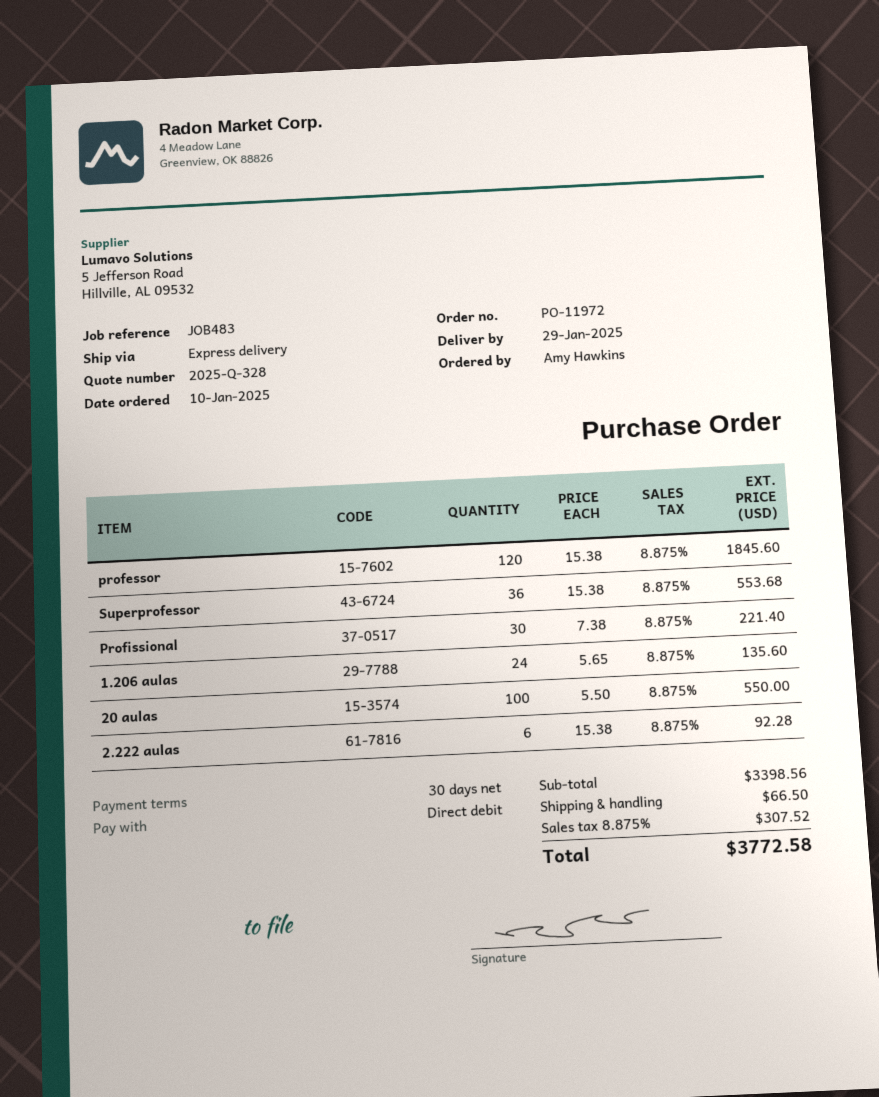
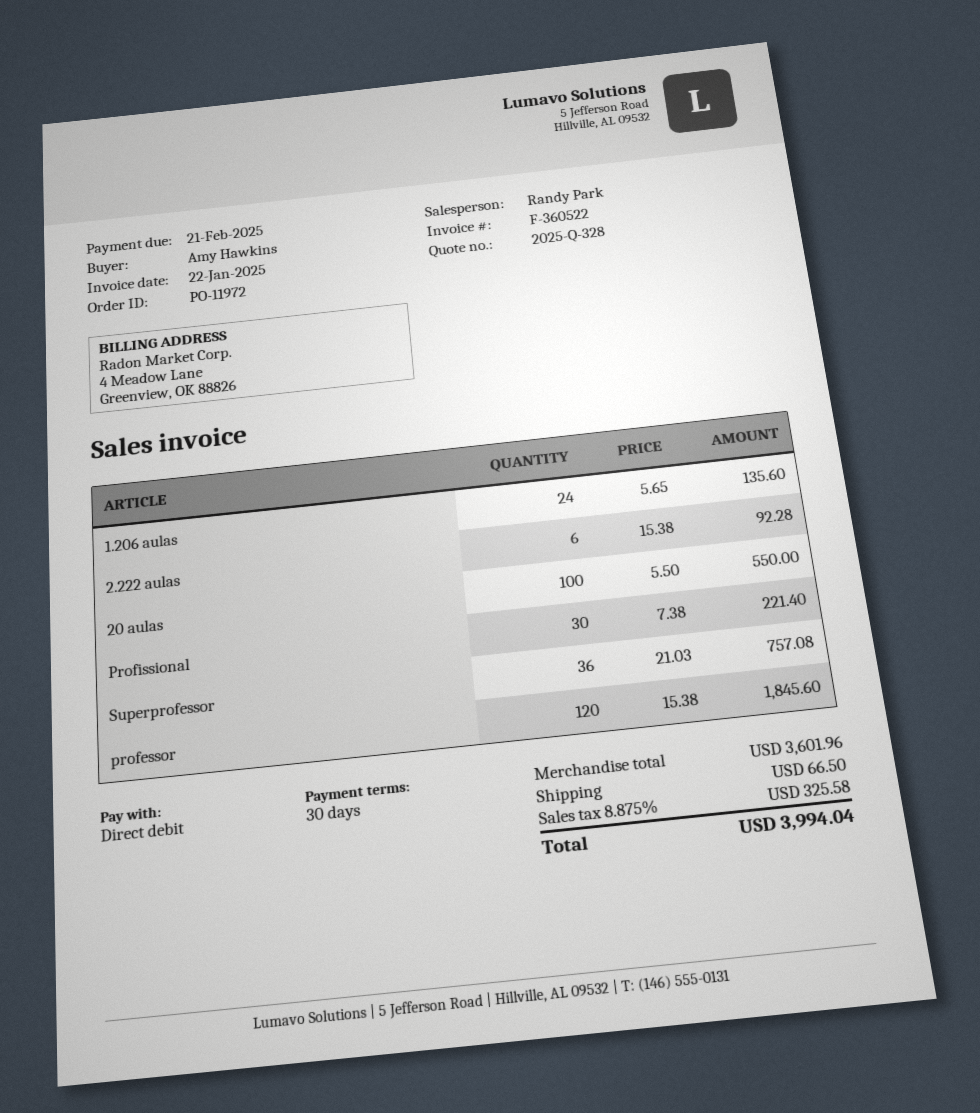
Superprofessor: 36 x 15.38 = 553.68 -> 36 x 21.03 = 757.08
subtotal: 3398.56 -> 3601.96
tax: 8.875% = 307.52 -> 8.875% = 325.58
total: 3772.58 -> 3994.04

